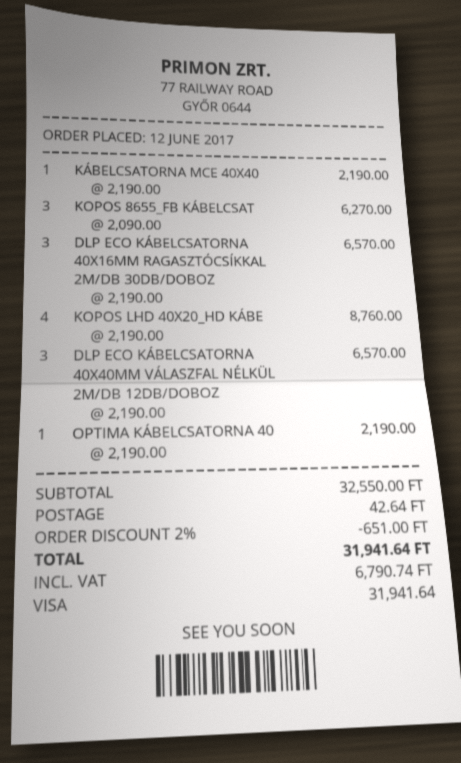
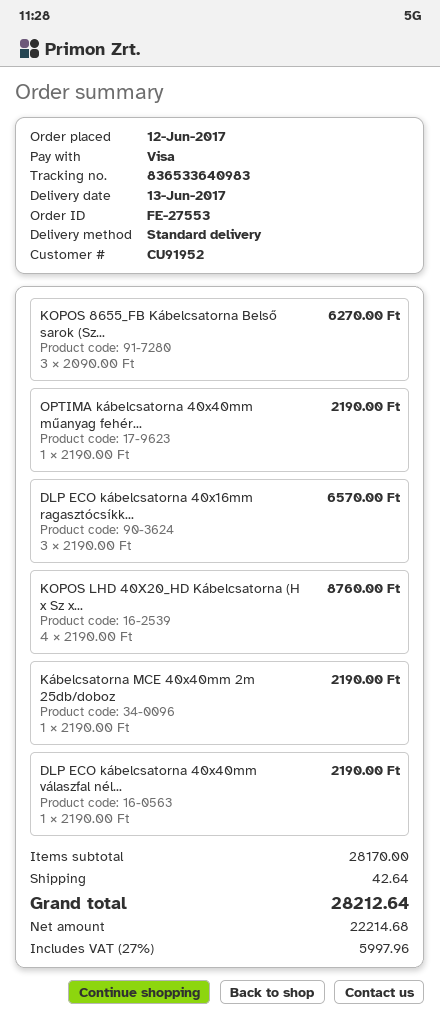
DLP ECO KÁBELCSATORNA 40X40MM VÁLASZFAL NÉLKÜL 2M/DB 12DB/DOBOZ: 3 x 2190.00 = 6570.00 -> 1 x 2190.00 = 2190.00
subtotal: 32550.00 -> 28170.00
discount: 2% = 651.00 -> none
tax: 6790.74 -> 5997.96
total: 31941.64 -> 28212.64

